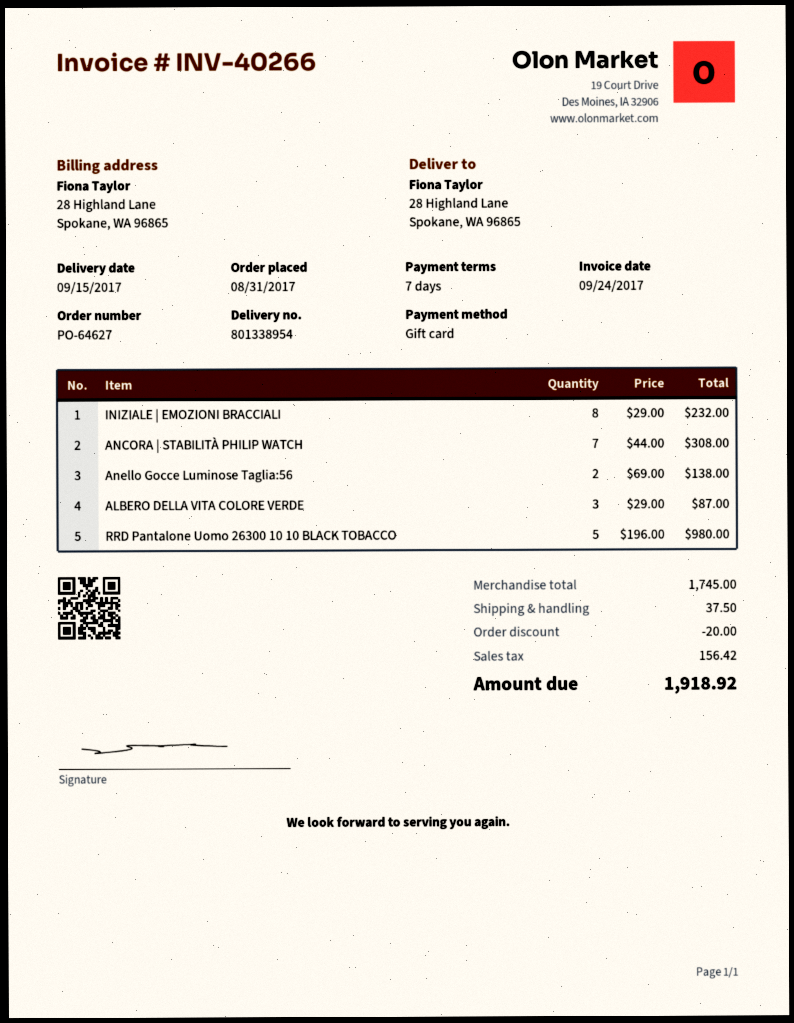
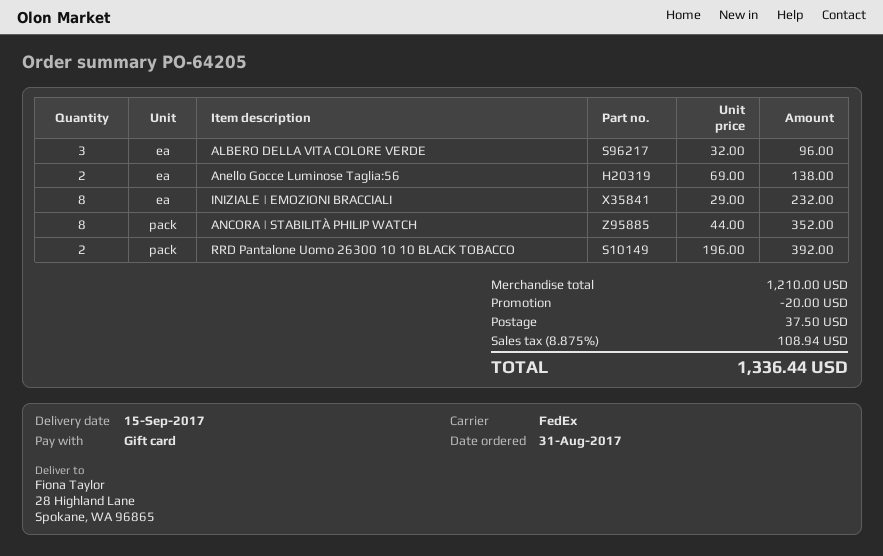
order number: PO-64627 -> PO-64205
ANCORA | STABILITÀ PHILIP WATCH: 7 x 44.00 = 308.00 -> 8 x 44.00 = 352.00
ALBERO DELLA VITA COLORE VERDE: 3 x 29.00 = 87.00 -> 3 x 32.00 = 96.00
RRD Pantalone Uomo 26300 10 10 BLACK TOBACCO: 5 x 196.00 = 980.00 -> 2 x 196.00 = 392.00
subtotal: 1745.00 -> 1210.00
tax: 156.42 -> 108.94
total: 1918.92 -> 1336.44

